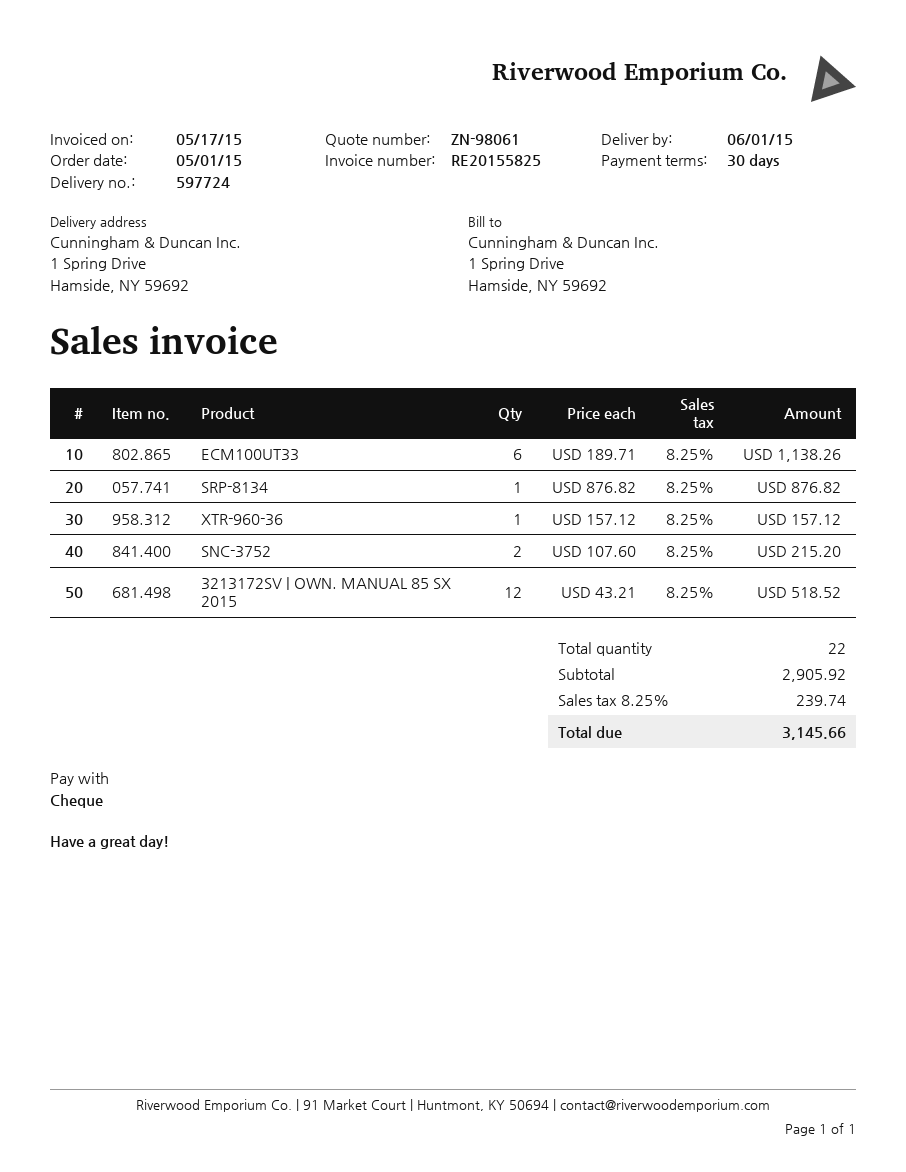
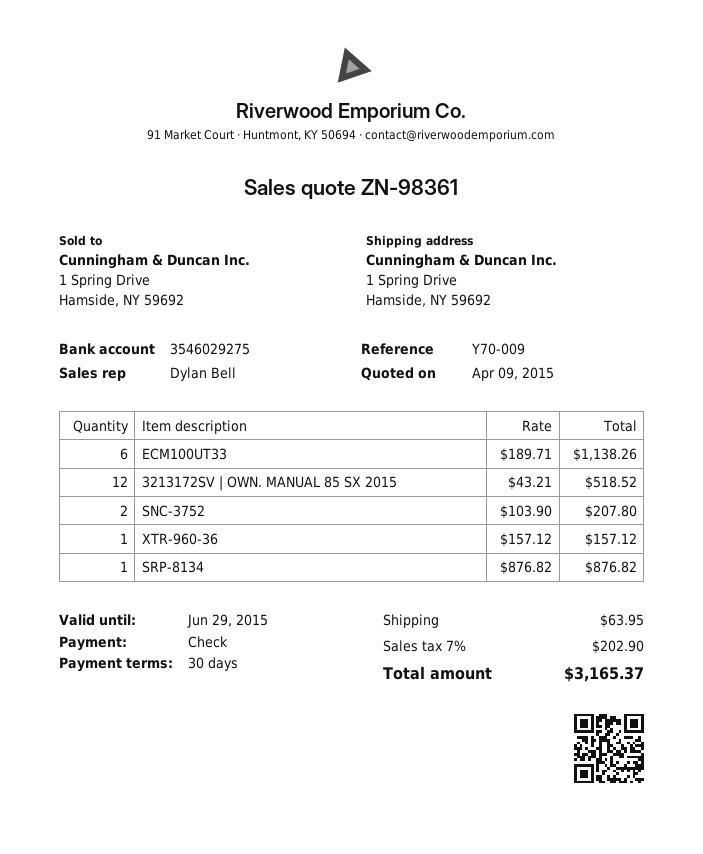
quote number: ZN-98061 -> ZN-98361
SNC-3752: 2 x 107.60 = 215.20 -> 2 x 103.90 = 207.80
shipping: none -> 63.95
tax: 8.25% = 239.74 -> 7% = 202.90
total: 3145.66 -> 3165.37

